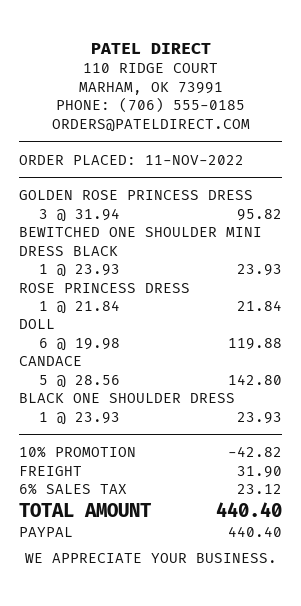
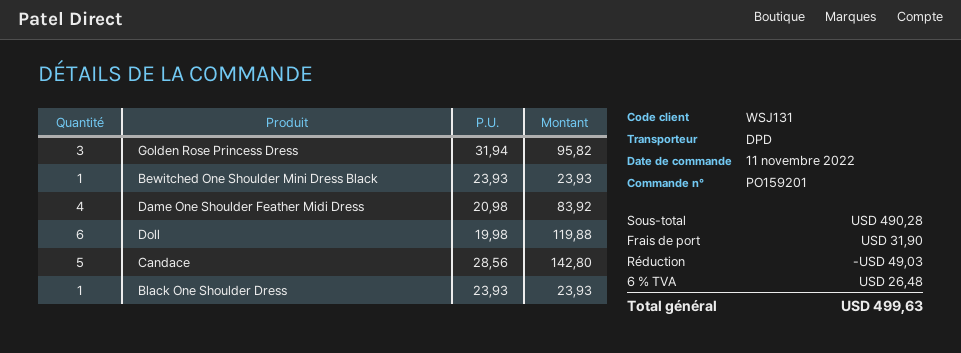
ROSE PRINCESS DRESS: 1 x 21.84 = 21.84 -> none
Dame One Shoulder Feather Midi Dress: none -> 4 x 20.98 = 83.92
discount: 42.82 -> 49.03
tax: 6% = 23.12 -> 6% = 26.48
total: 440.40 -> 499.63

